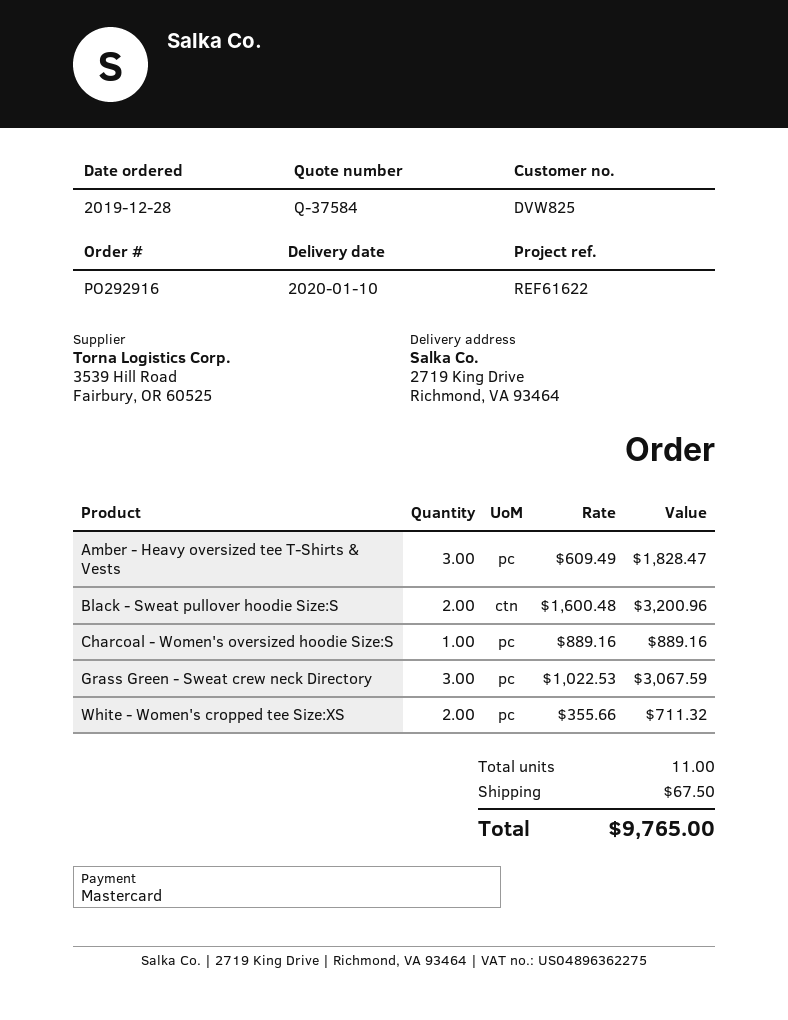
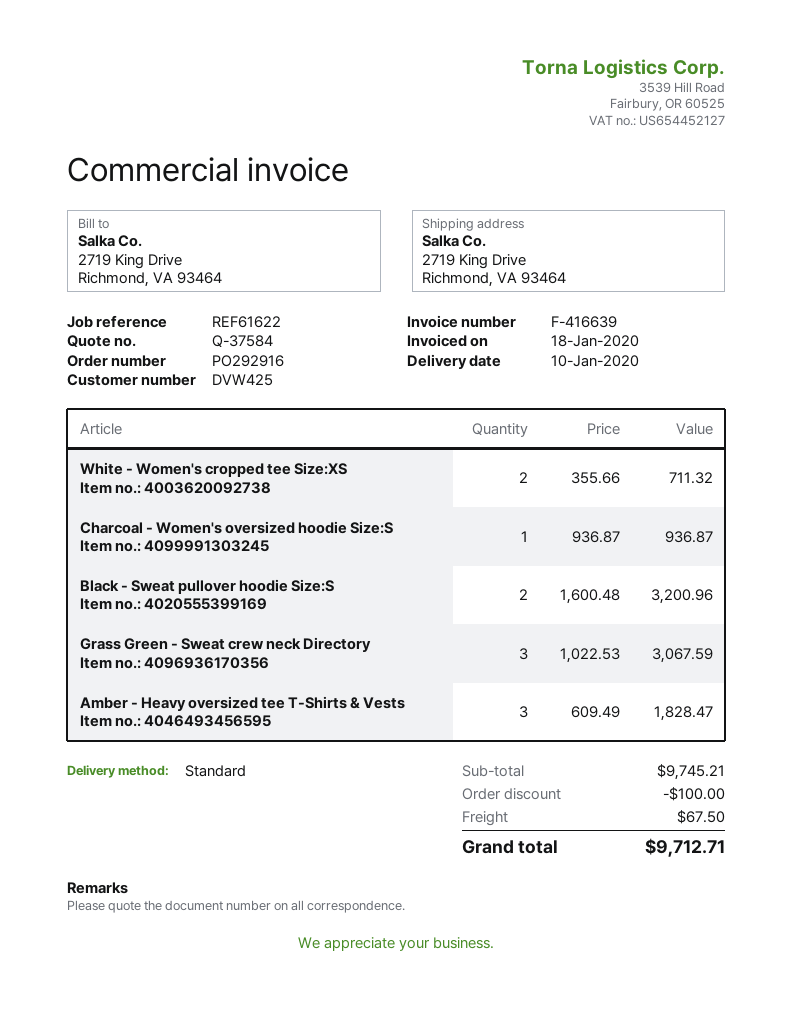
customer number: DVW825 -> DVW425
Charcoal - Women's oversized hoodie Size:S: 1 x 889.16 = 889.16 -> 1 x 936.87 = 936.87
discount: none -> 100.00
total: 9765.00 -> 9712.71

